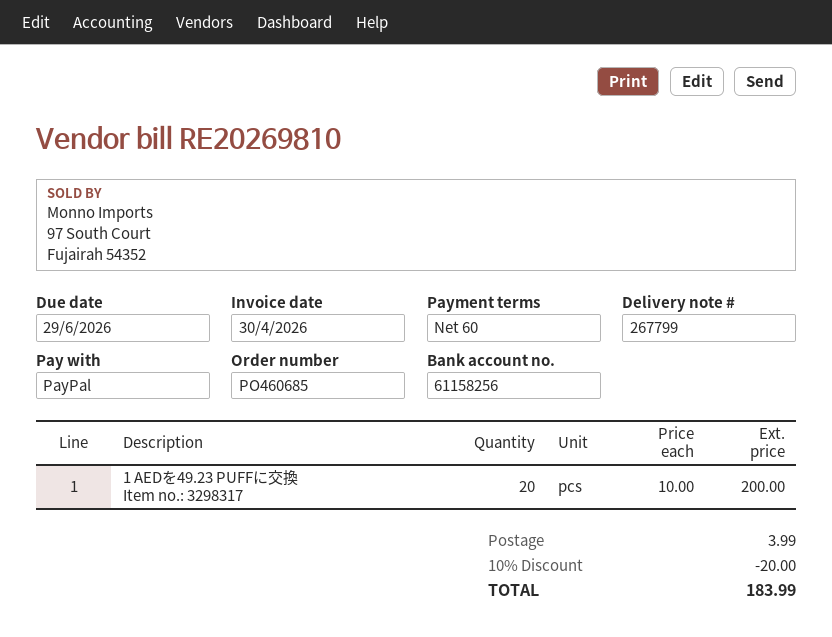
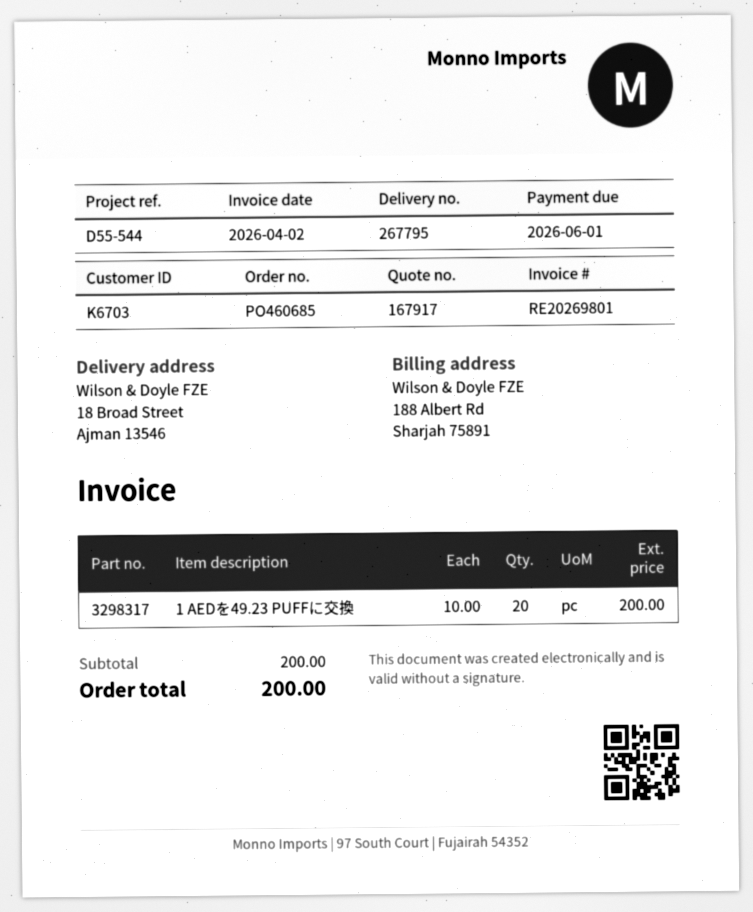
delivery note number: 267799 -> 267795
invoice number: RE20269810 -> RE20269801
invoice date: 2026-04-30 -> 2026-04-02
due date: 2026-06-29 -> 2026-06-01
discount: 10% = 20.00 -> none
shipping: 3.99 -> none
total: 183.99 -> 200.00

